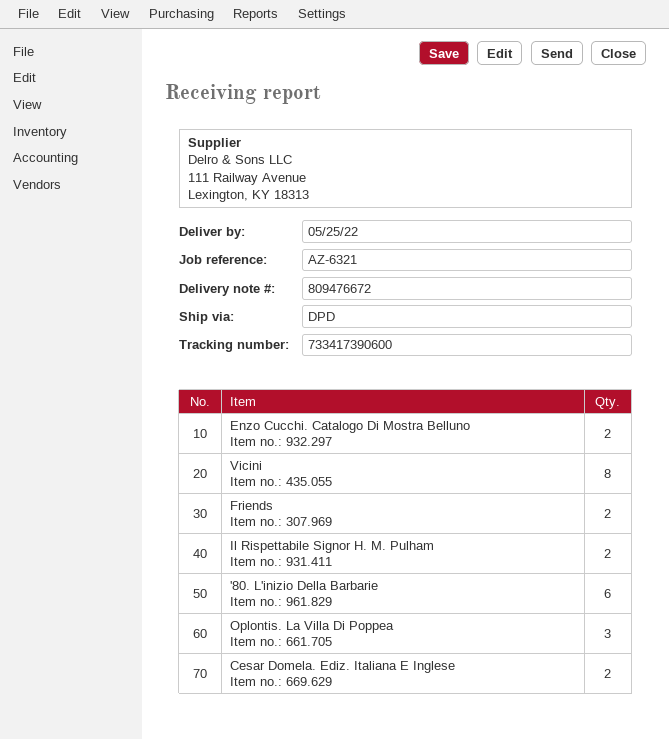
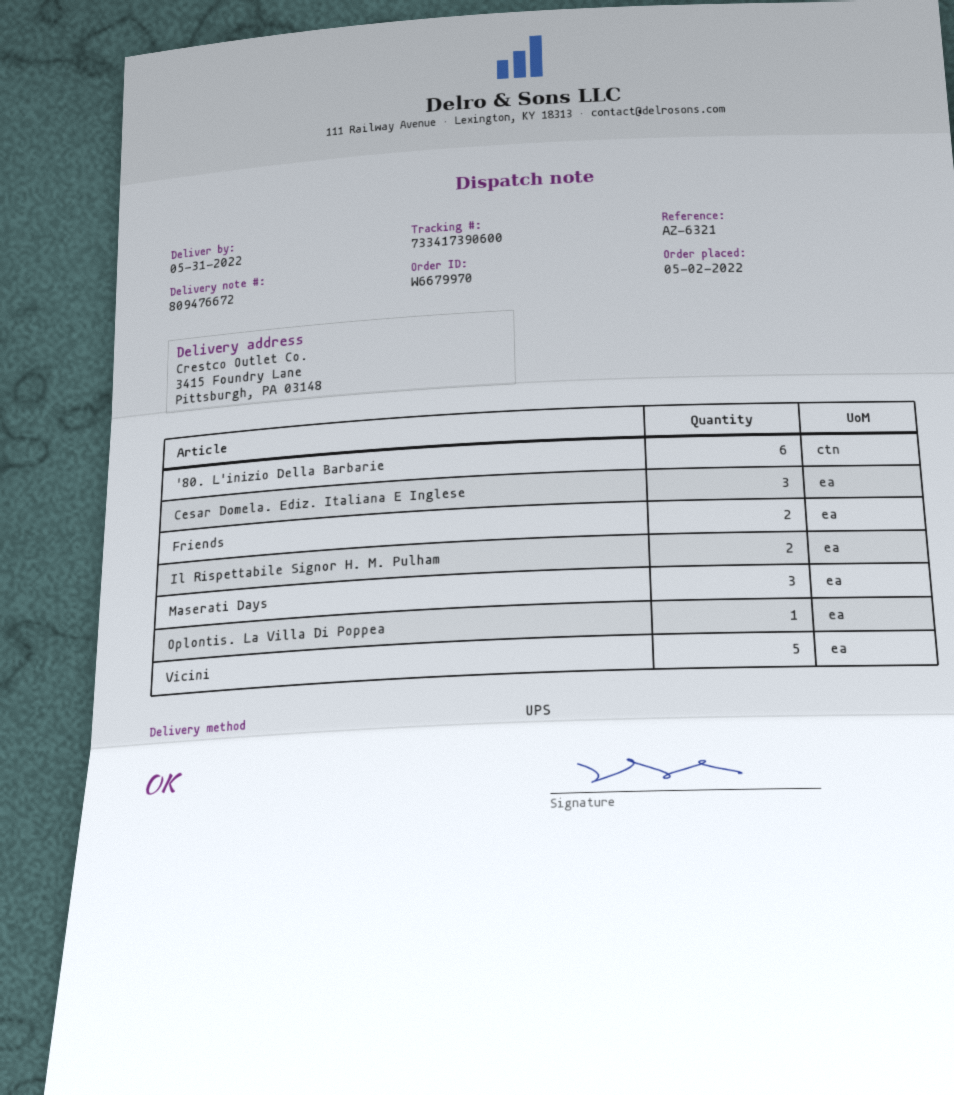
delivery date: 2022-05-25 -> 2022-05-31
shipping method: DPD -> UPS
Enzo Cucchi. Catalogo Di Mostra Belluno: 2 -> none
Vicini: 8 -> 5
Oplontis. La Villa Di Poppea: 3 -> 1
Cesar Domela. Ediz. Italiana E Inglese: 2 -> 3
Maserati Days: none -> 3

